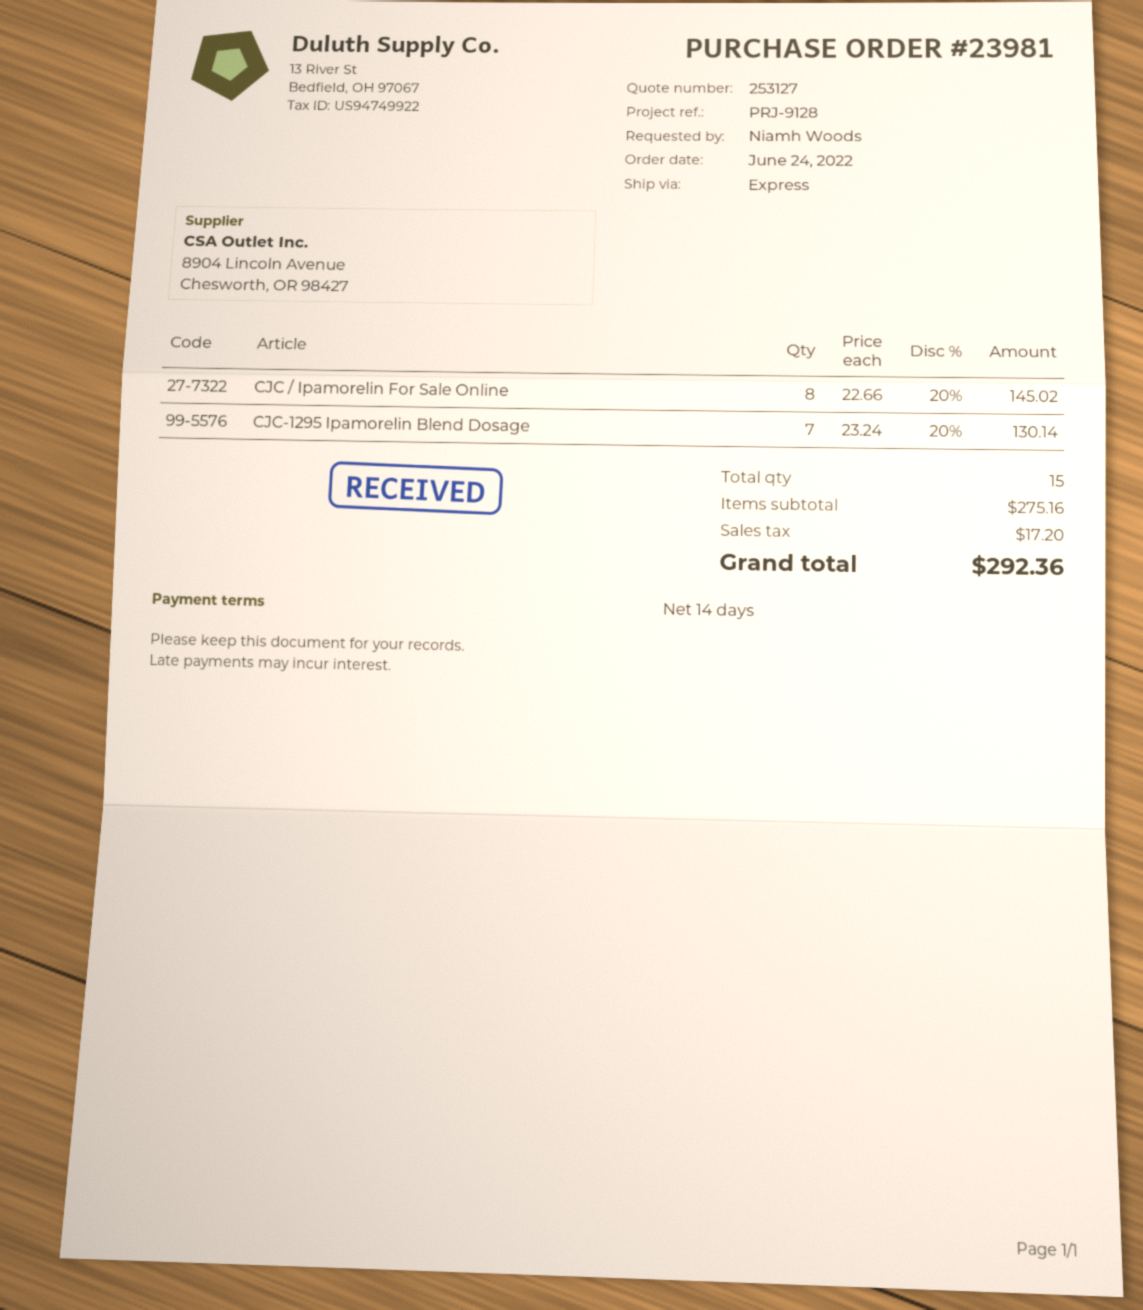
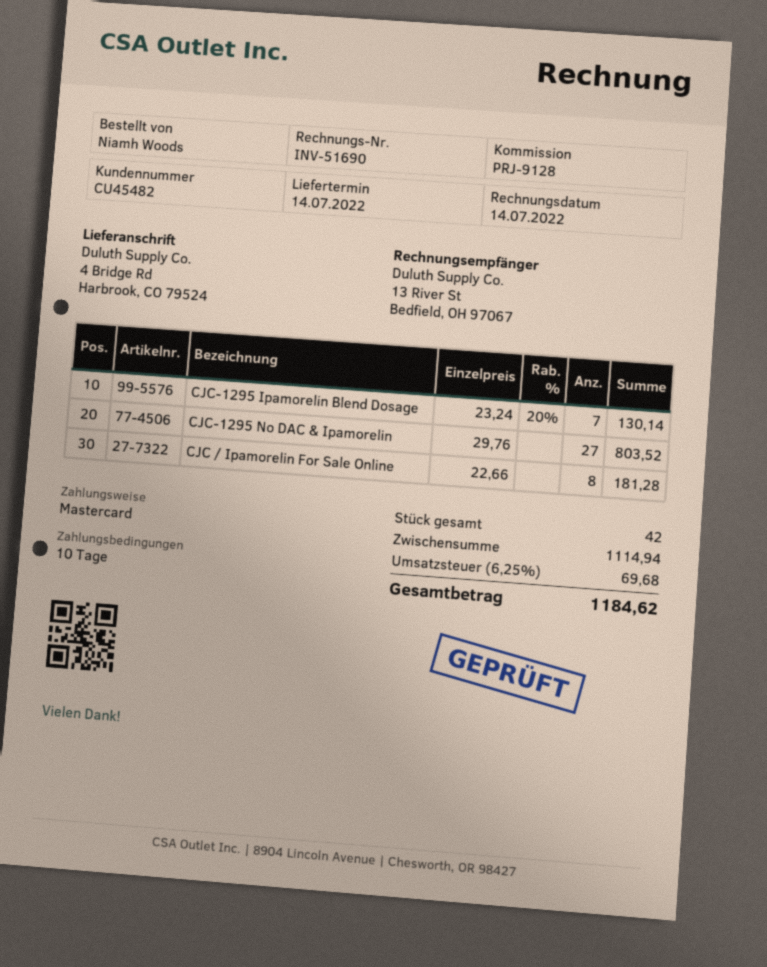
payment terms: 14 days -> 10 days
CJC / Ipamorelin For Sale Online: 8 x 22.66 - 20% = 145.02 -> 8 x 22.66 = 181.28
CJC-1295 No DAC & Ipamorelin: none -> 27 x 29.76 = 803.52
total quantity: 15 -> 42
subtotal: 275.16 -> 1114.94
tax: 17.20 -> 69.68
total: 292.36 -> 1184.62

